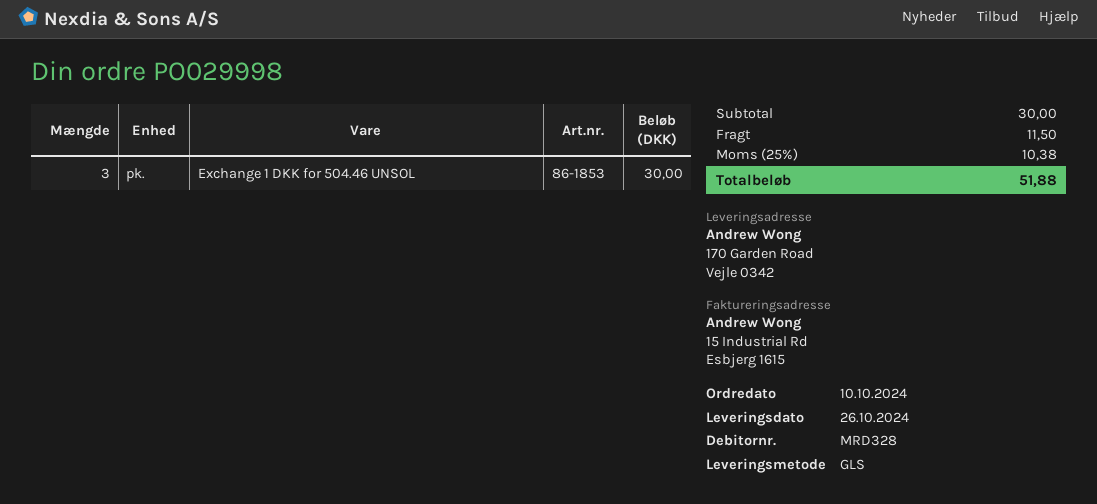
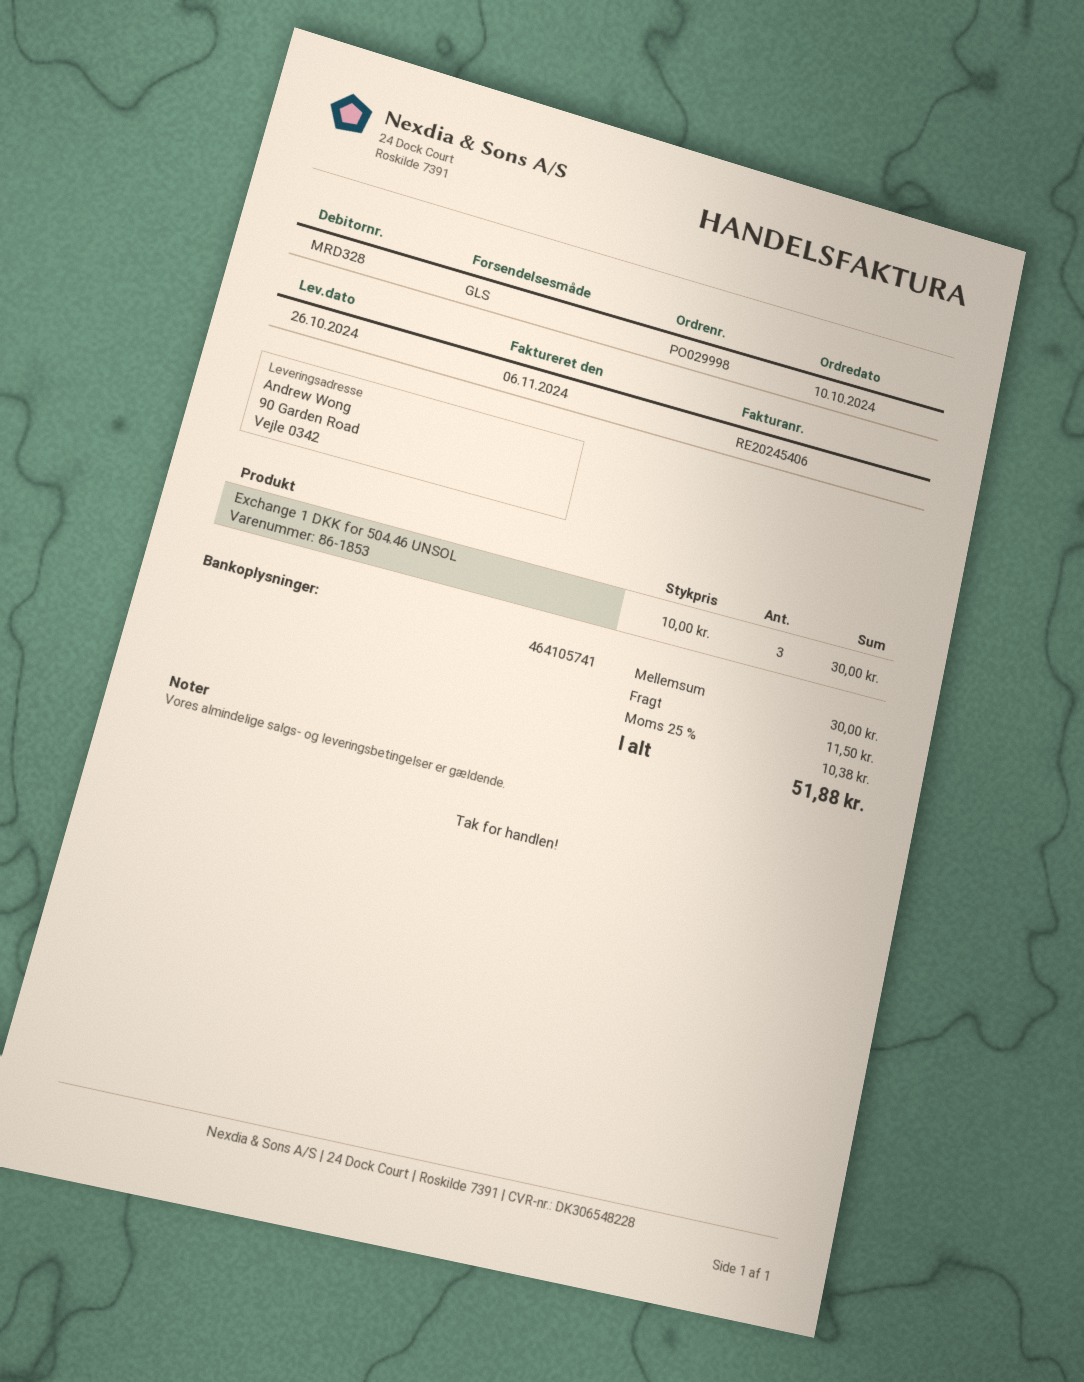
ship to: 170 Garden Road, Vejle 0342 -> 90 Garden Road, Vejle 0342

